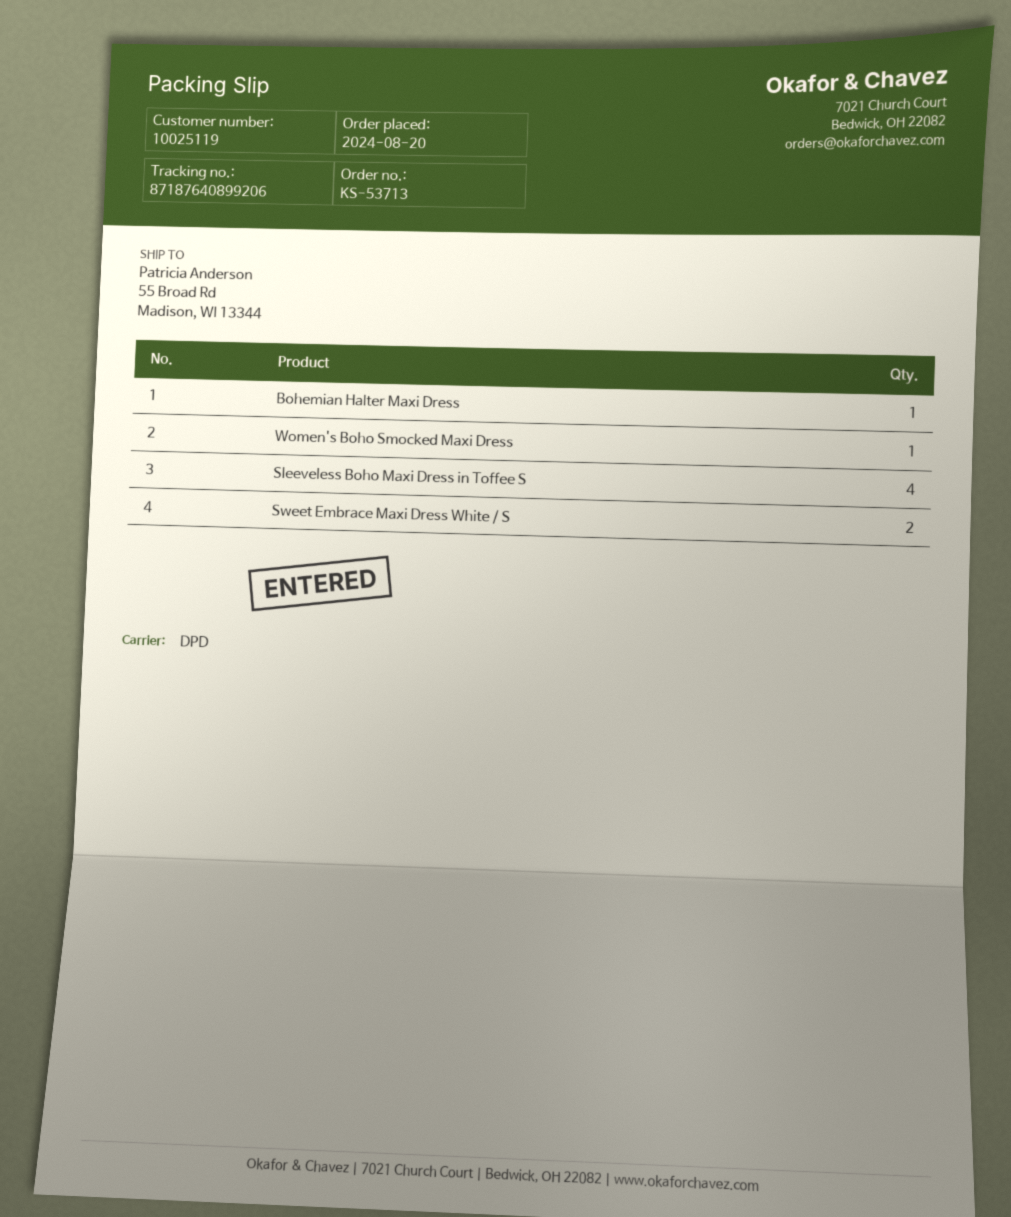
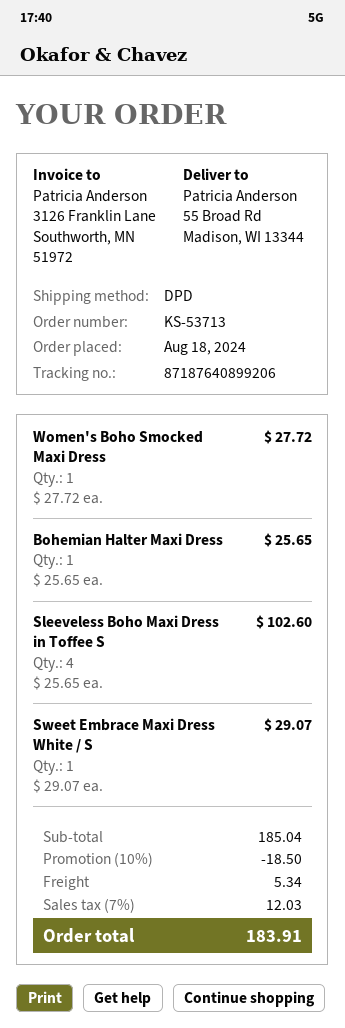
order date: 2024-08-20 -> 2024-08-18
Sweet Embrace Maxi Dress White / S: 2 -> 1

